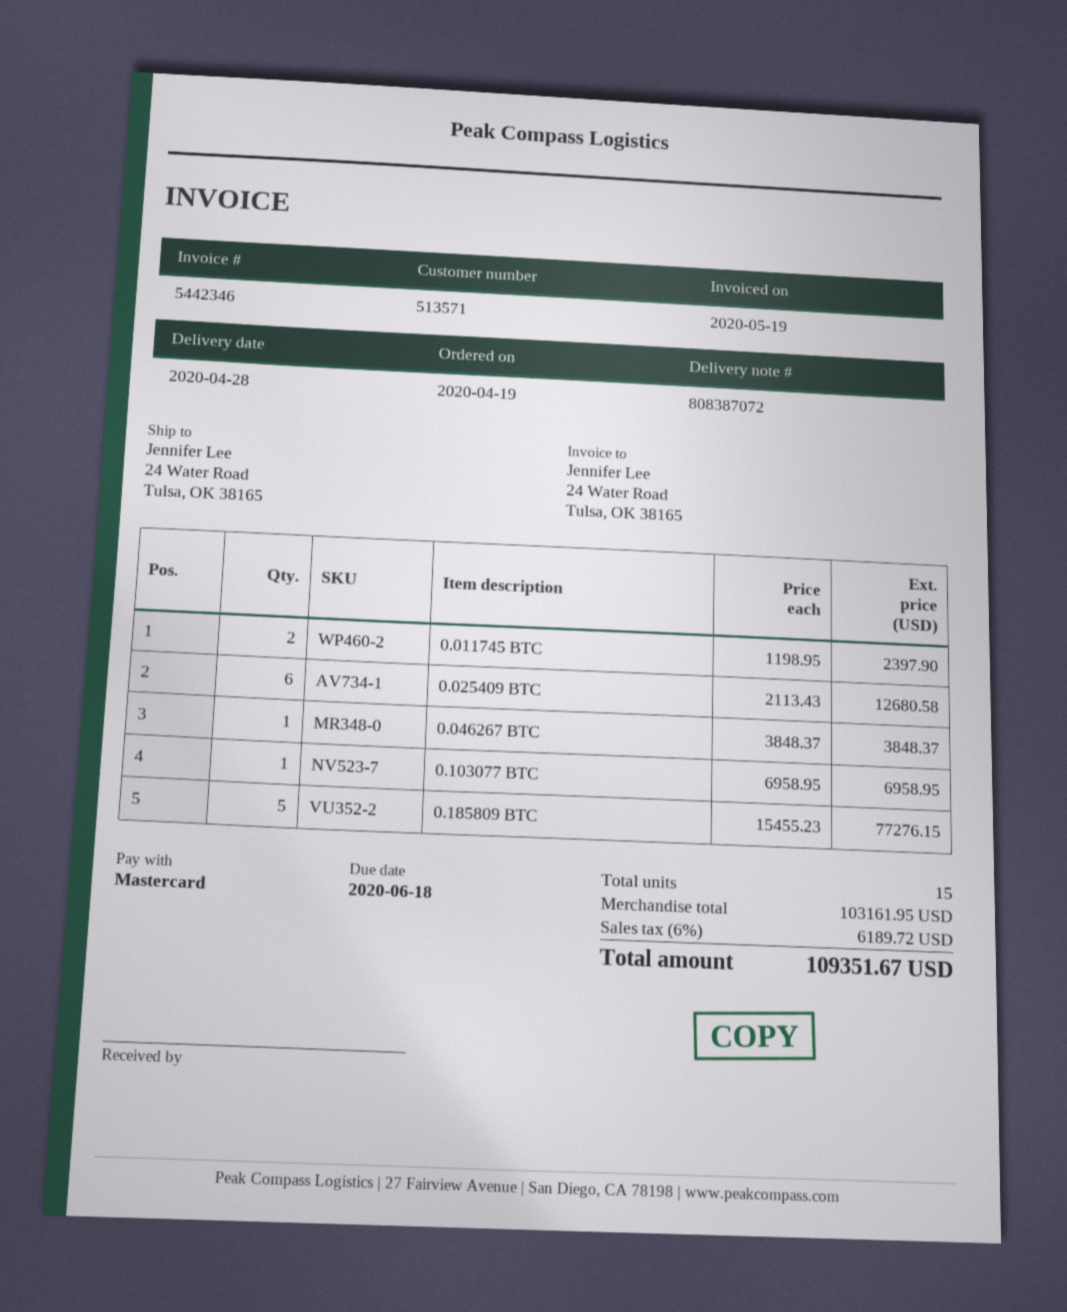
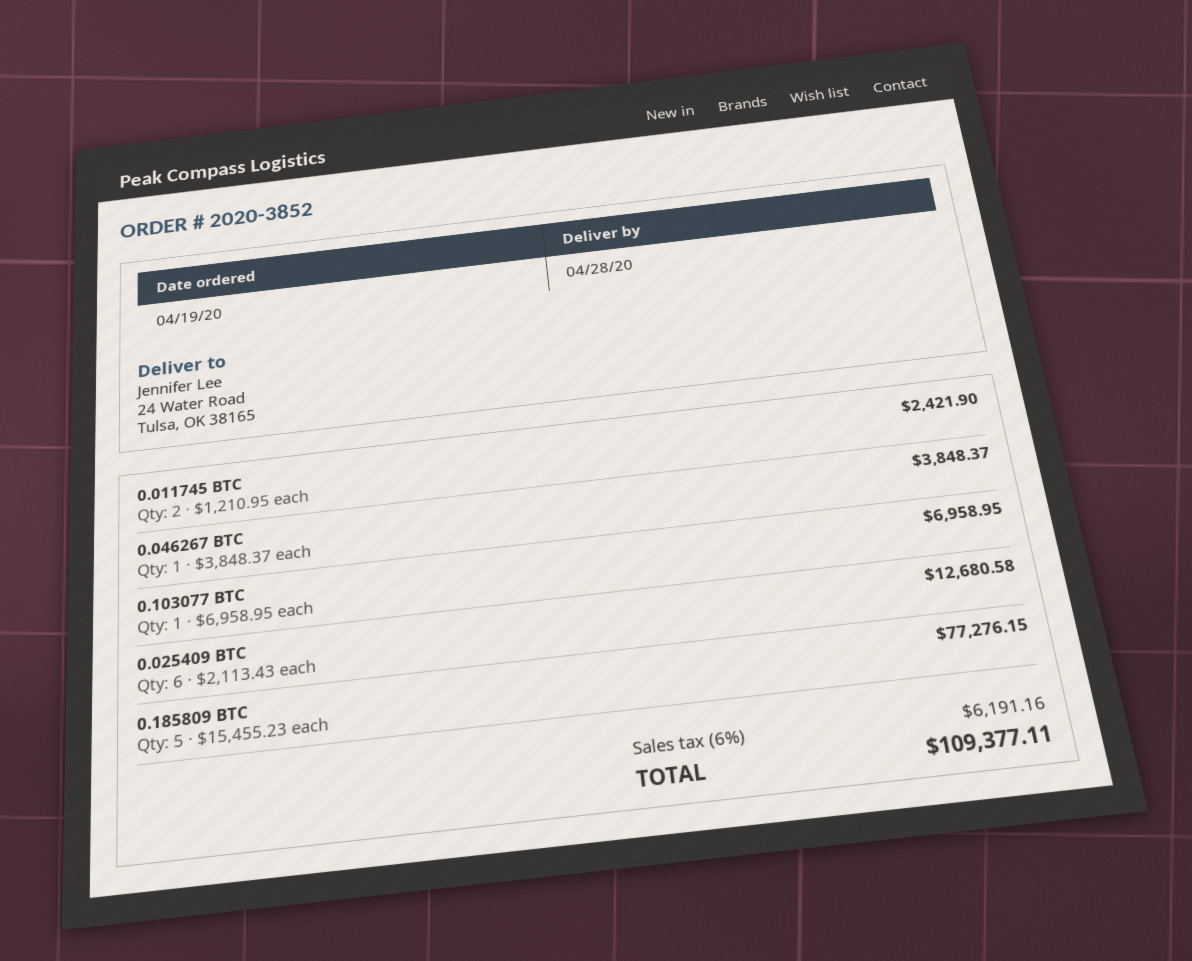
0.011745 BTC: 2 x 1198.95 = 2397.90 -> 2 x 1210.95 = 2421.90
tax: 6% = 6189.72 -> 6% = 6191.16
total: 109351.67 -> 109377.11

